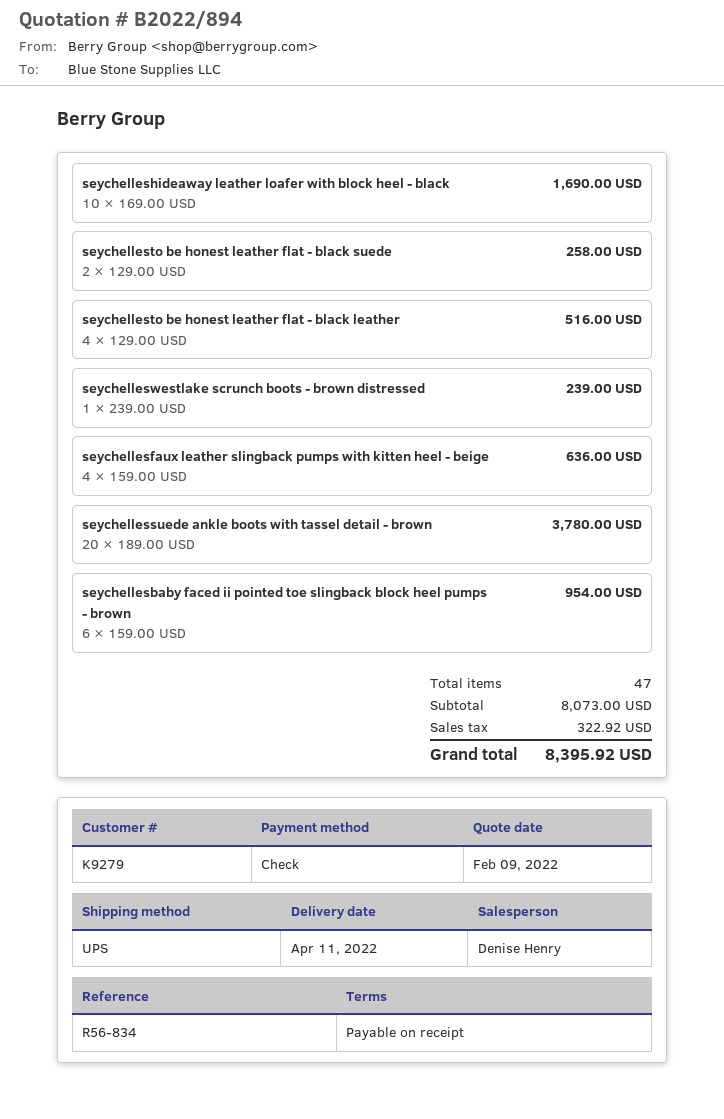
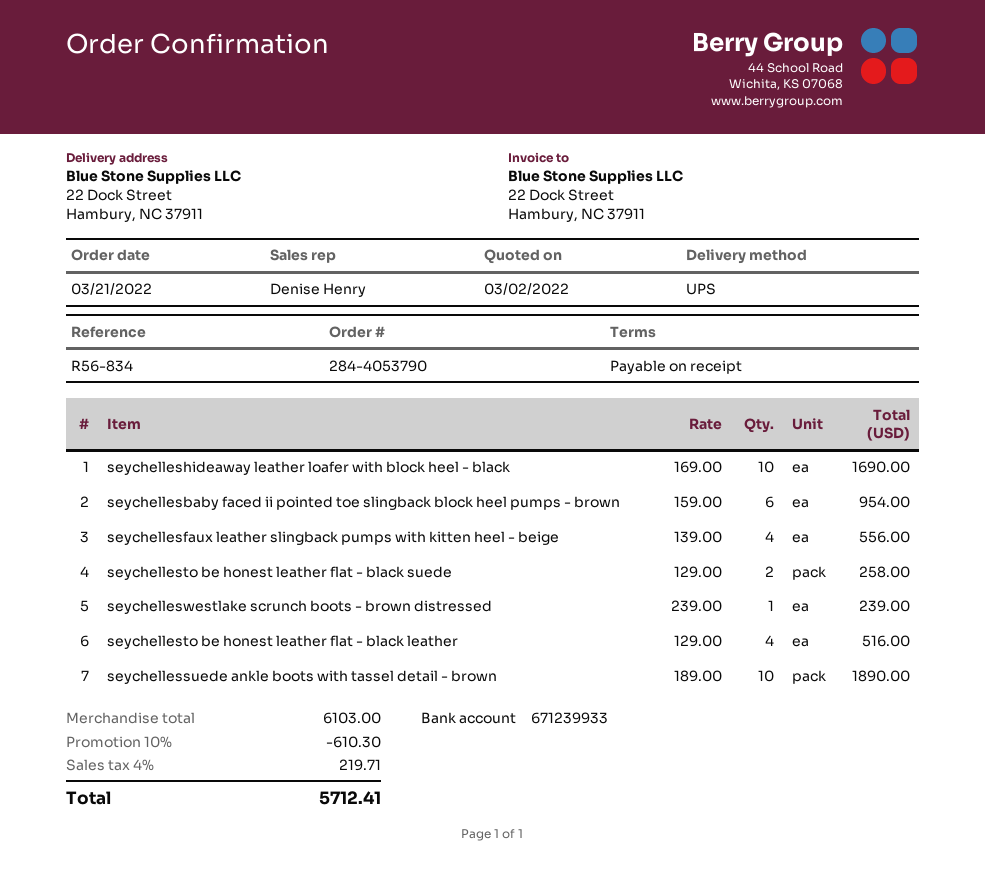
quote date: 2022-02-09 -> 2022-03-02
seychellesfaux leather slingback pumps with kitten heel - beige: 4 x 159.00 = 636.00 -> 4 x 139.00 = 556.00
seychellessuede ankle boots with tassel detail - brown: 20 x 189.00 = 3780.00 -> 10 x 189.00 = 1890.00
subtotal: 8073.00 -> 6103.00
discount: none -> 10% = 610.30
tax: 322.92 -> 219.71
total: 8395.92 -> 5712.41

